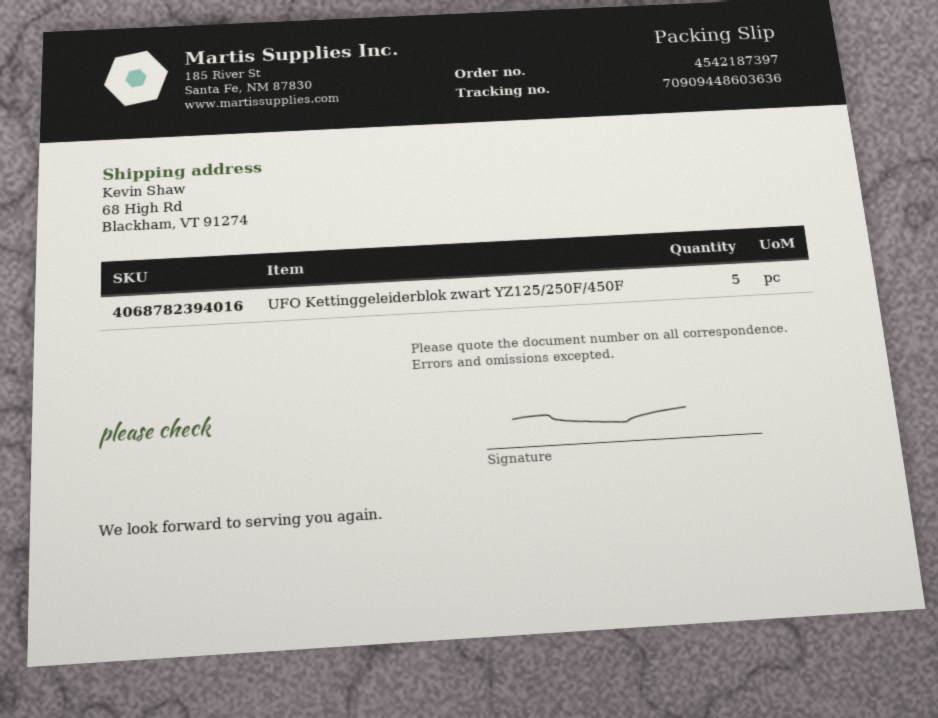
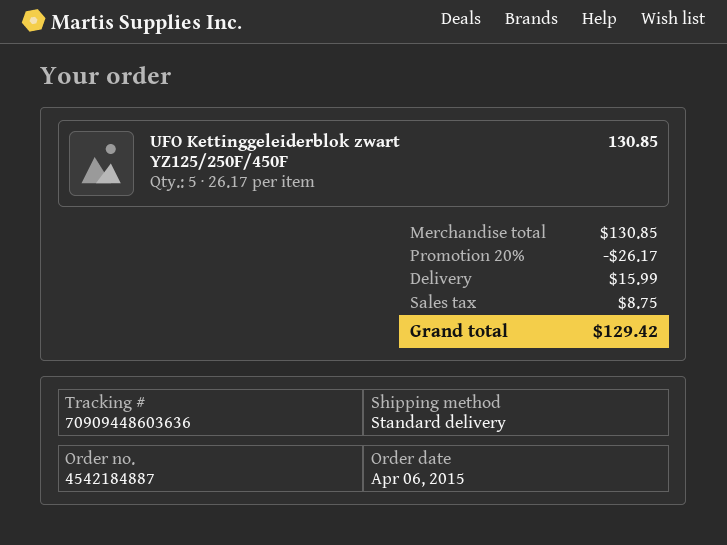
order number: 4542187397 -> 4542184887

